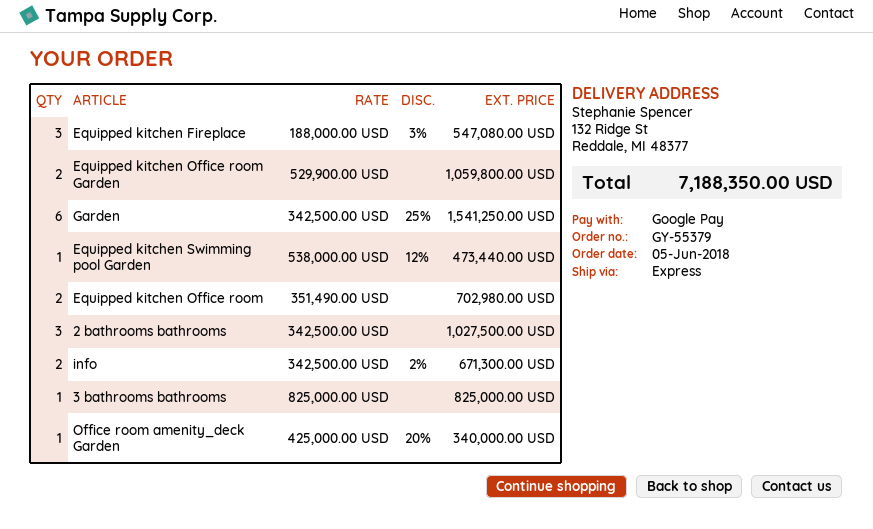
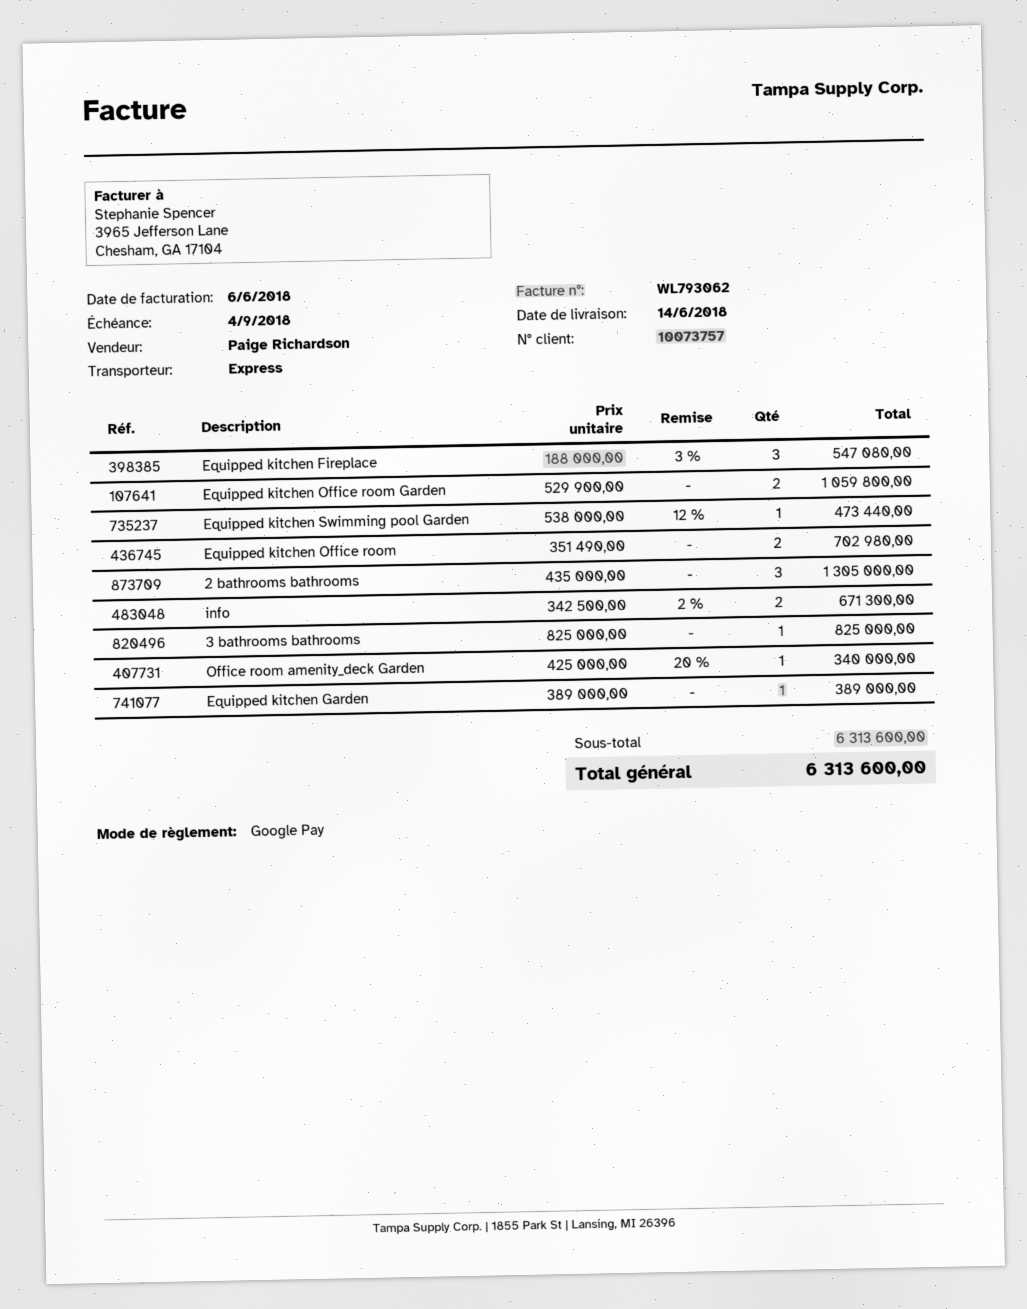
Garden: 6 x 342500.00 - 25% = 1541250.00 -> none
2 bathrooms bathrooms: 3 x 342500.00 = 1027500.00 -> 3 x 435000.00 = 1305000.00
Equipped kitchen Garden: none -> 1 x 389000.00 = 389000.00
total: 7188350.00 -> 6313600.00

